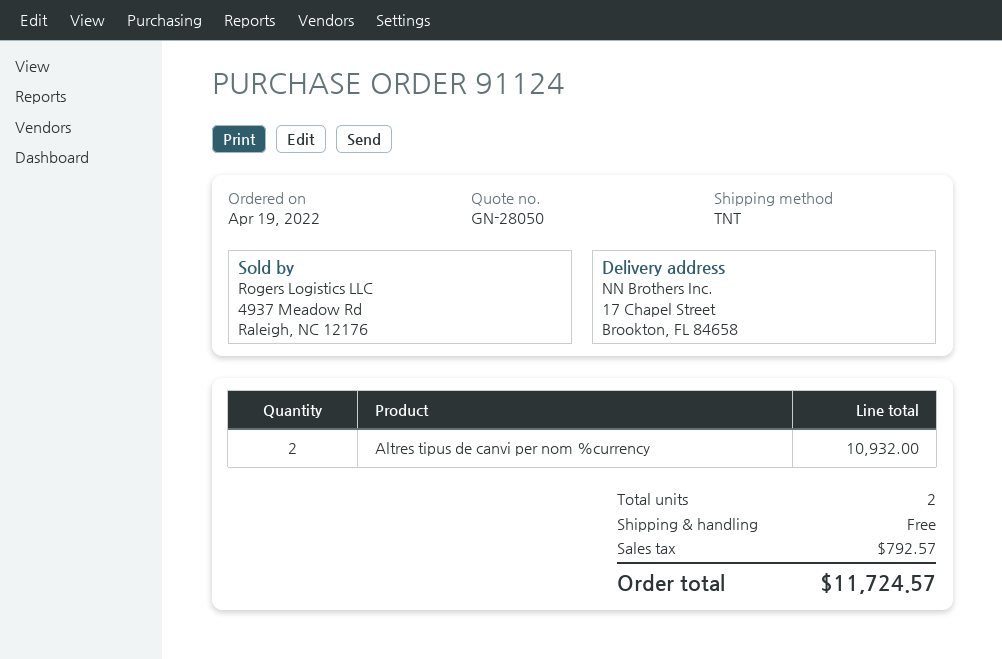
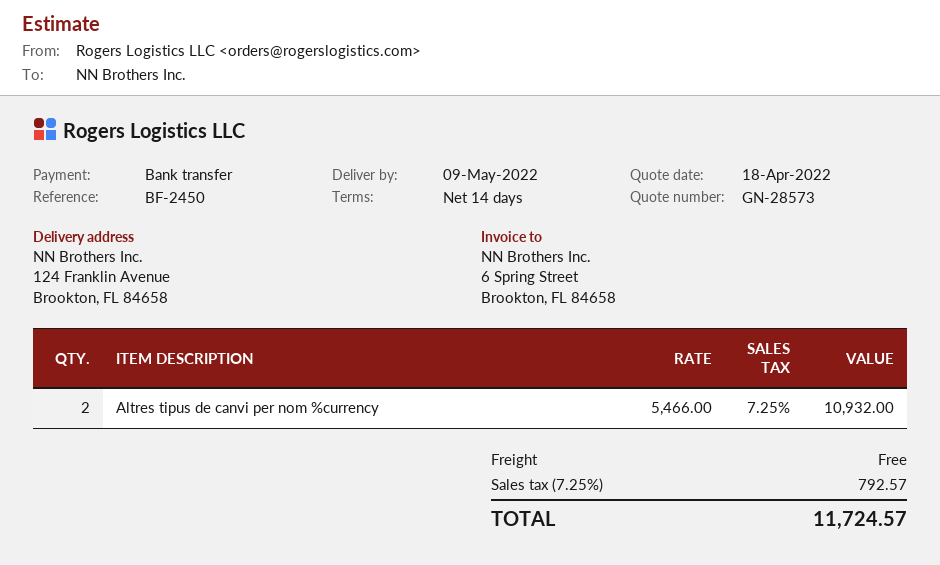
quote number: GN-28050 -> GN-28573
ship to: 17 Chapel Street, Brookton, FL 84658 -> 124 Franklin Avenue, Brookton, FL 84658

